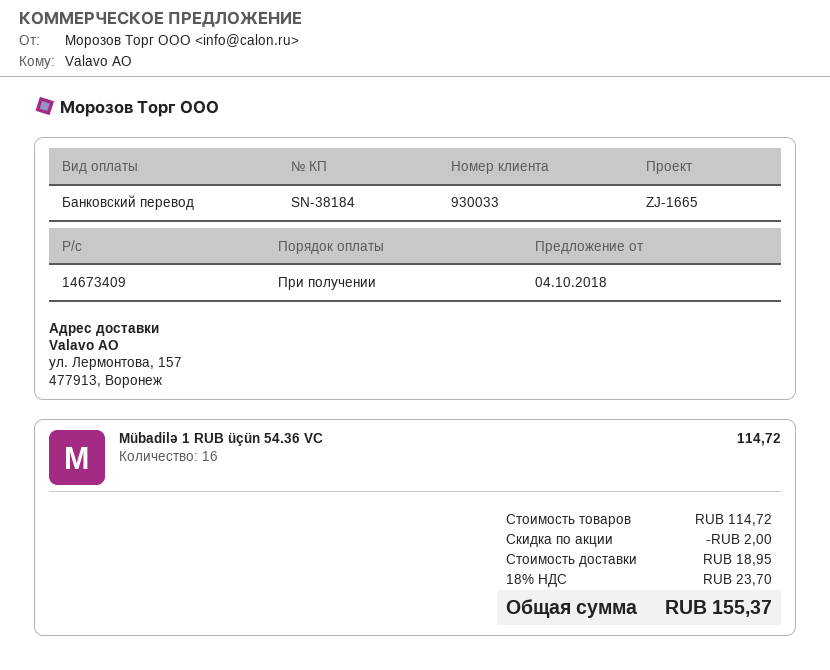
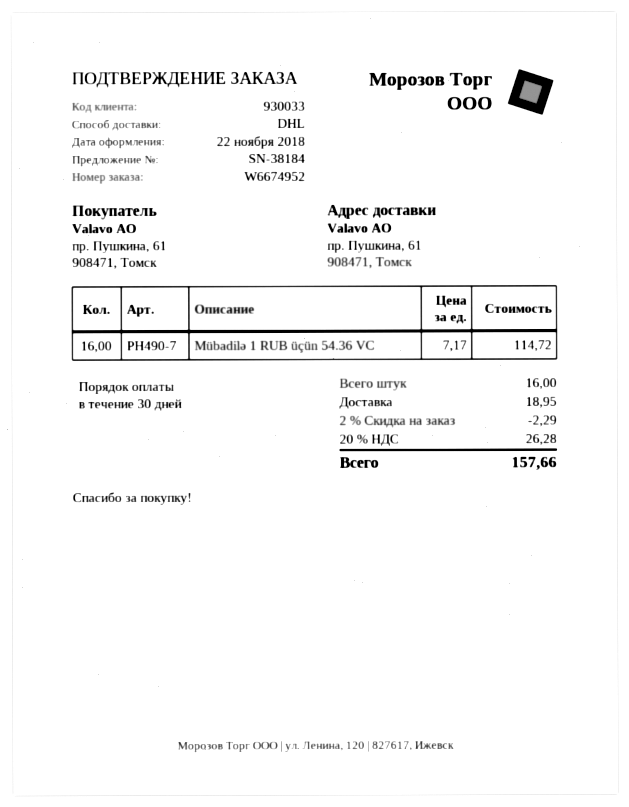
payment terms: on receipt -> 30 days
ship to: ул. Лермонтова, 157, 477913, Воронеж -> пр. Пушкина, 61, 908471, Томск
discount: 2.00 -> 2.29
tax: 18% = 23.70 -> 20% = 26.28
total: 155.37 -> 157.66

